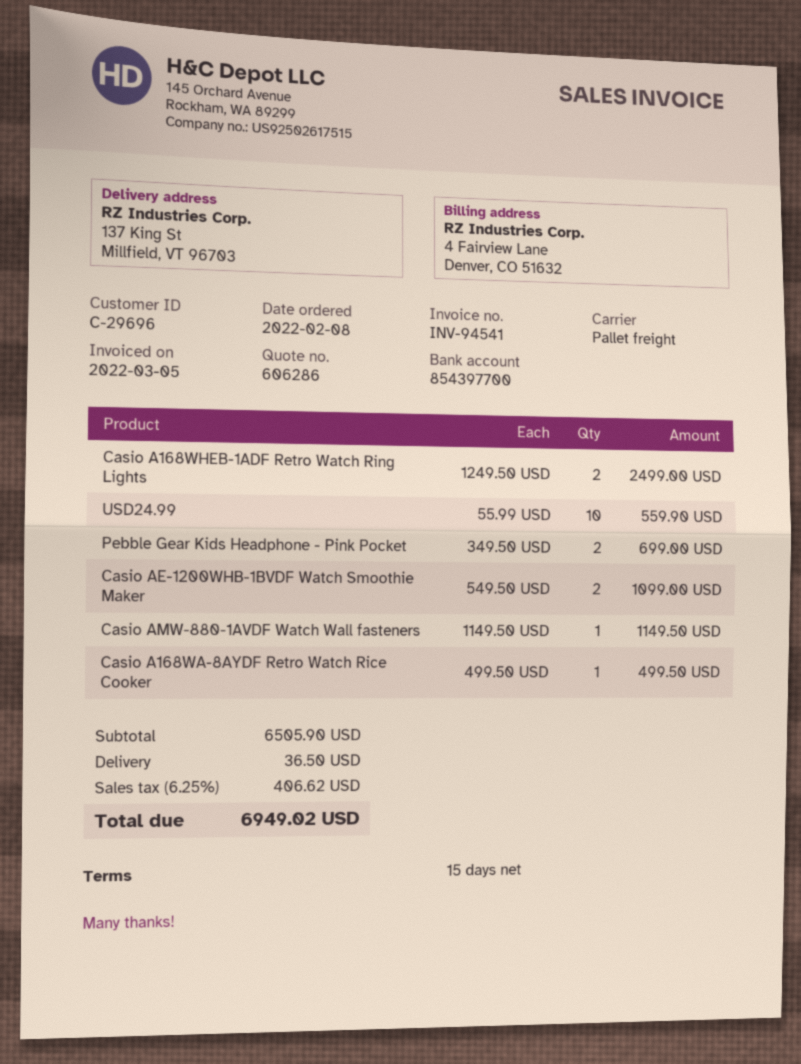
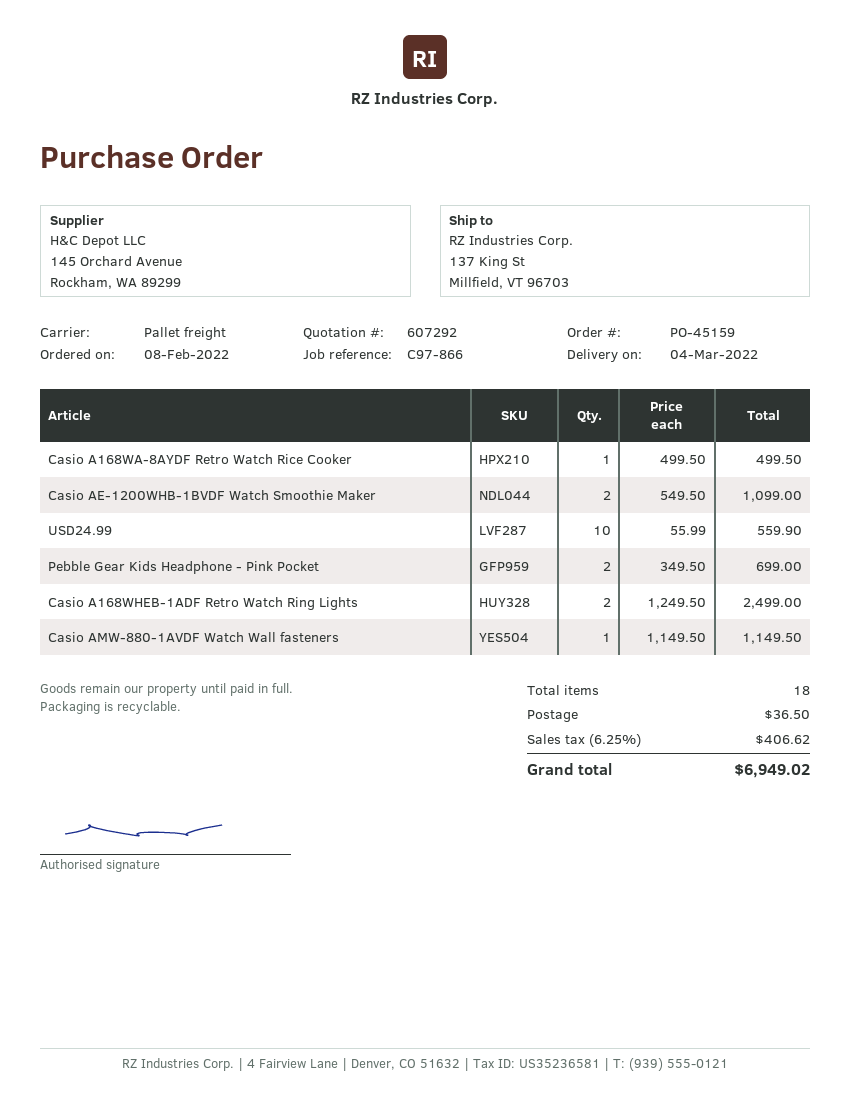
quote number: 606286 -> 607292

